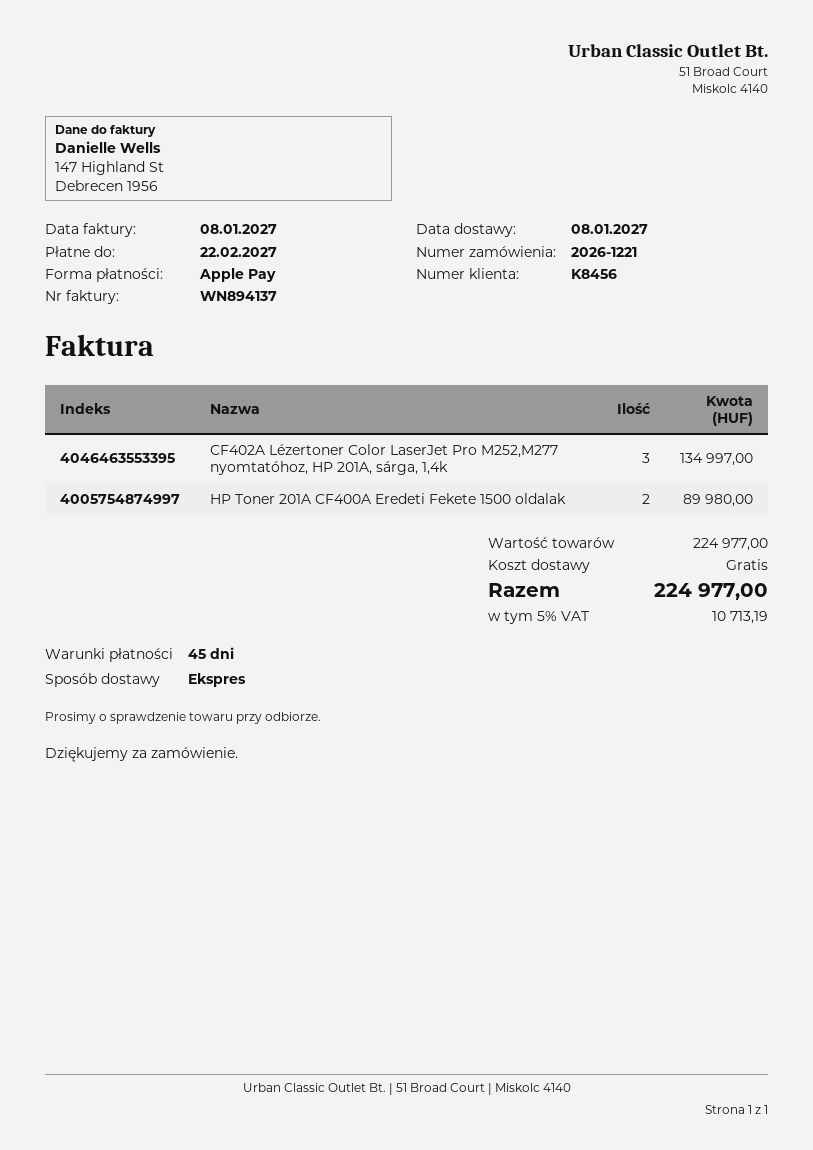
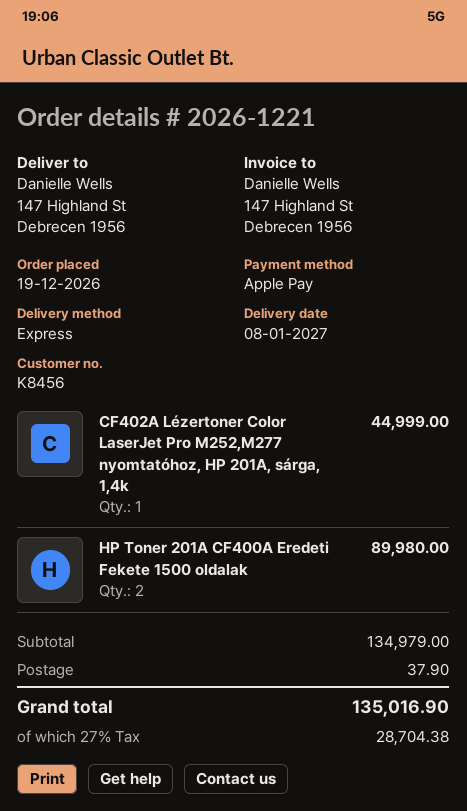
CF402A Lézertoner Color LaserJet Pro M252,M277 nyomtatóhoz, HP 201A, sárga, 1,4k: 3 for 134997.00 -> 1 for 44999.00
subtotal: 224977.00 -> 134979.00
shipping: 0.00 -> 37.90
tax: 5% = 10713.19 -> 27% = 28704.38
total: 224977.00 -> 135016.90

